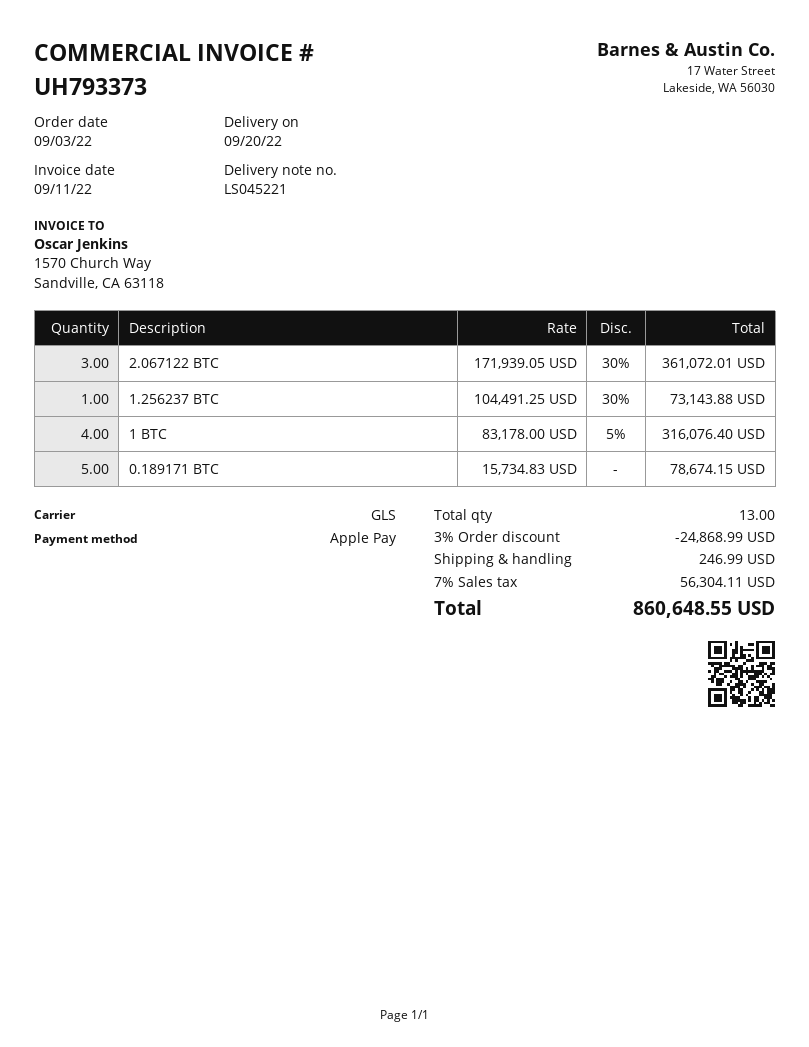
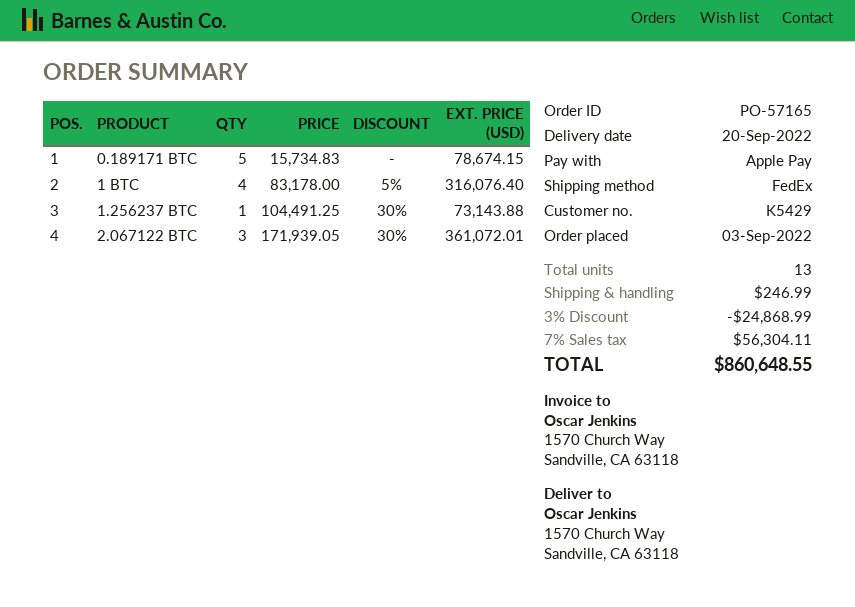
shipping method: GLS -> FedEx

